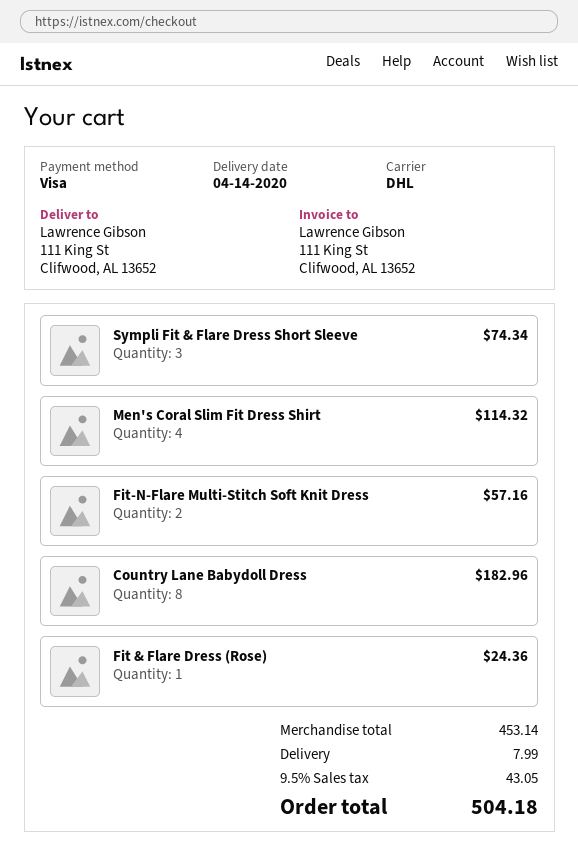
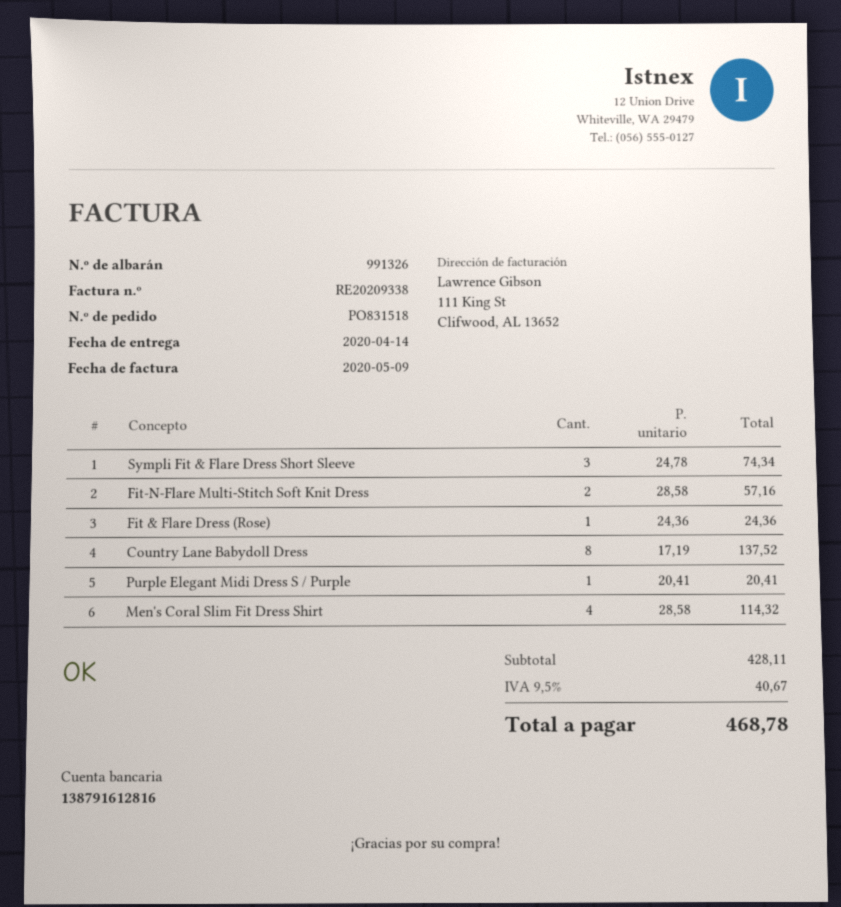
Country Lane Babydoll Dress: 8 for 182.96 -> 8 for 137.52
Purple Elegant Midi Dress S / Purple: none -> 1 for 20.41
subtotal: 453.14 -> 428.11
shipping: 7.99 -> none
tax: 9.5% = 43.05 -> 9.5% = 40.67
total: 504.18 -> 468.78

